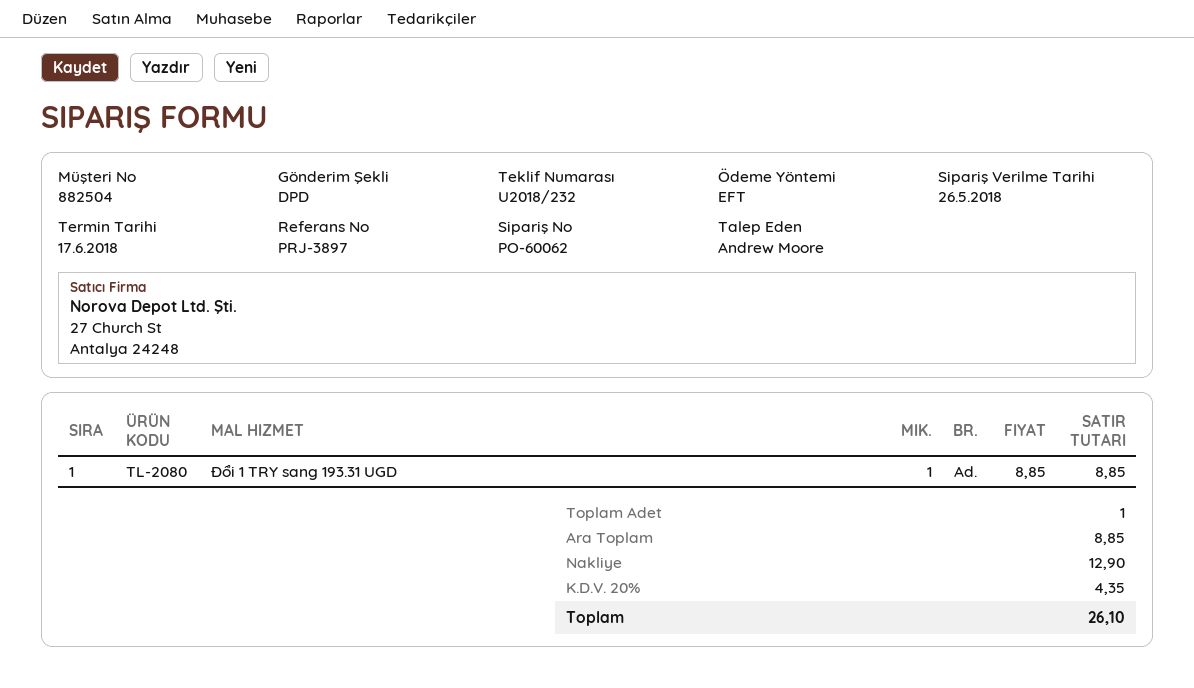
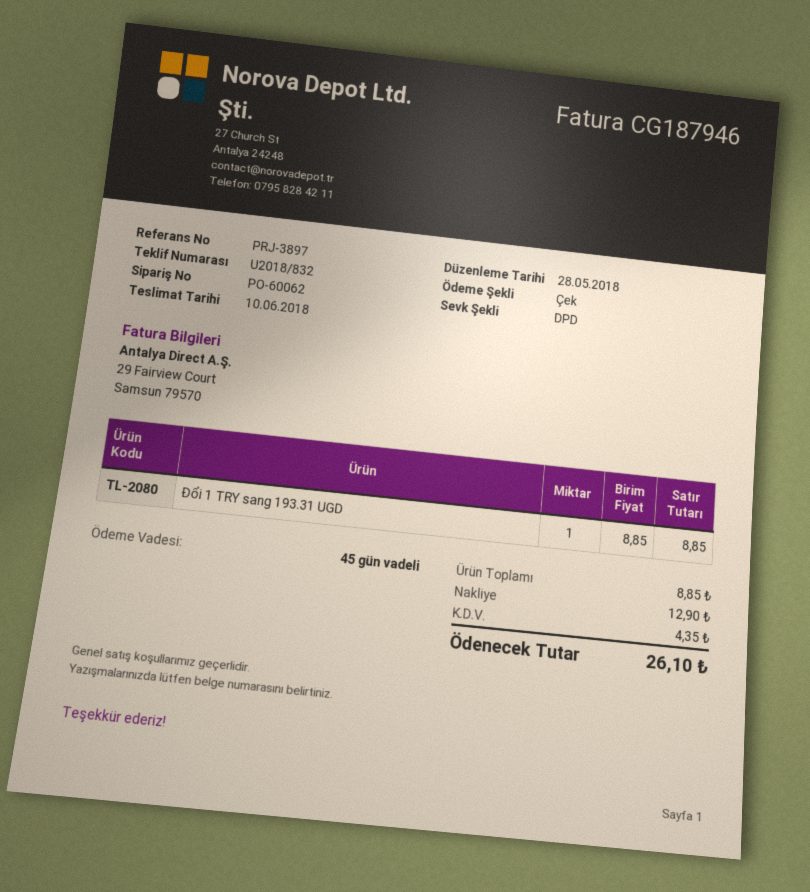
quote number: U2018/232 -> U2018/832
delivery date: 2018-06-17 -> 2018-06-10
payment method: bank transfer -> cheque

